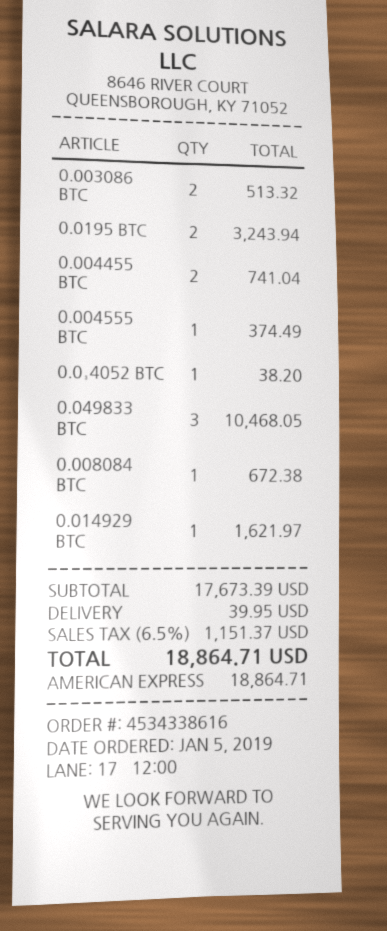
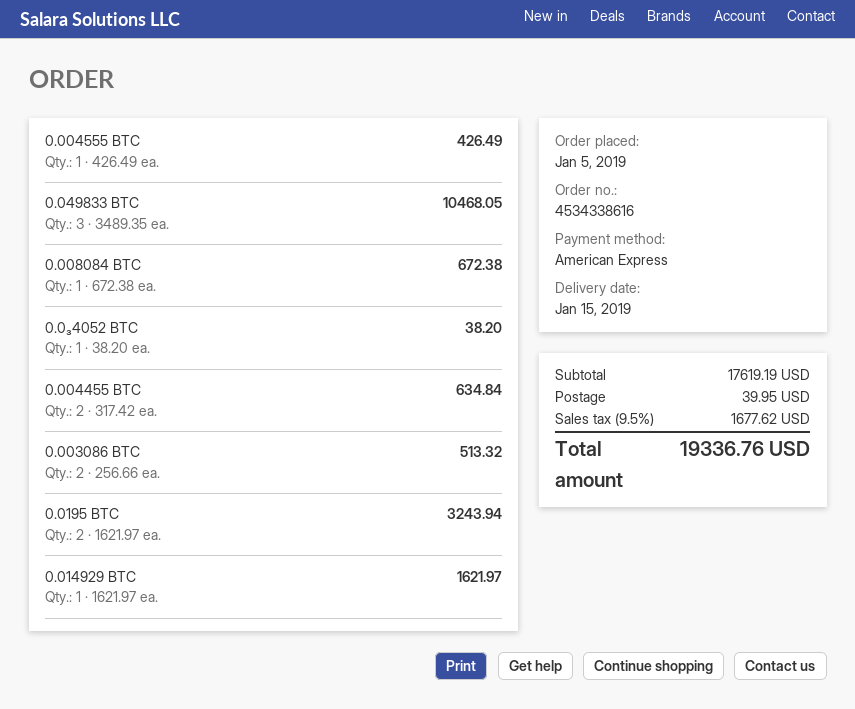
0.004455 BTC: 2 for 741.04 -> 2 for 634.84
0.004555 BTC: 1 for 374.49 -> 1 for 426.49
subtotal: 17673.39 -> 17619.19
tax: 6.5% = 1151.37 -> 9.5% = 1677.62
total: 18864.71 -> 19336.76

